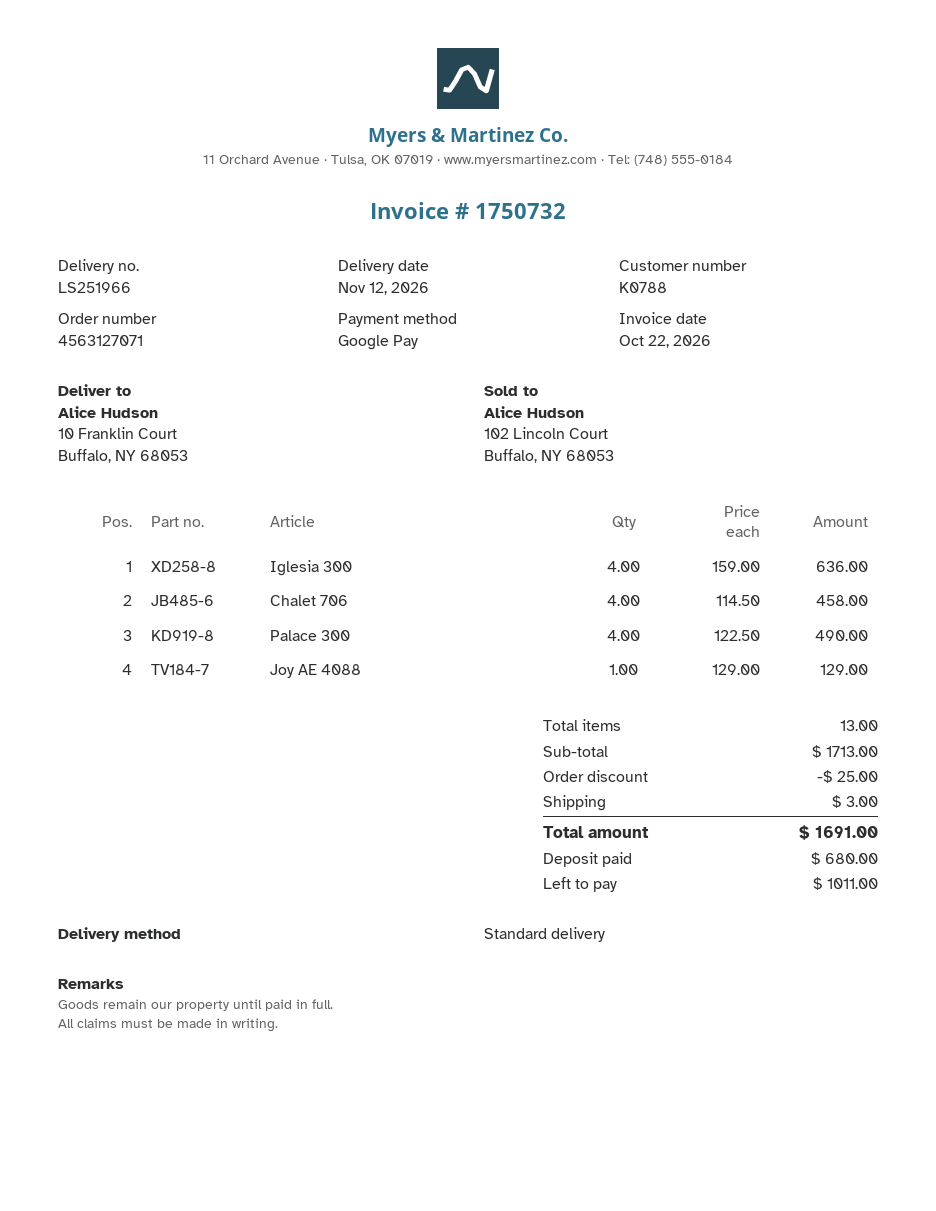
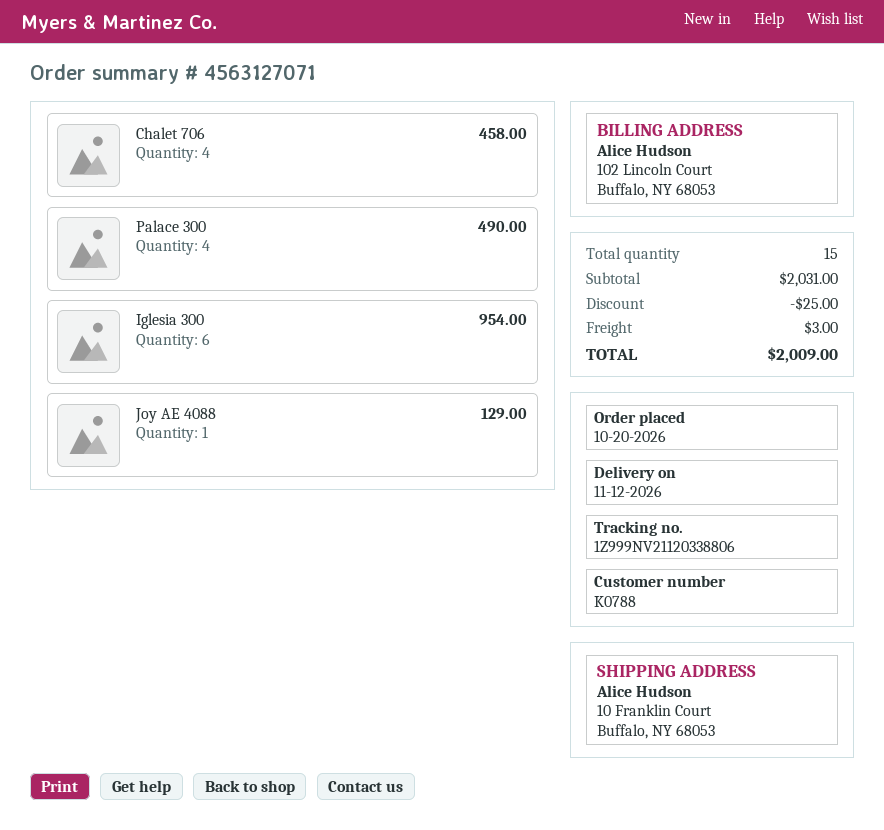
Iglesia 300: 4 for 636.00 -> 6 for 954.00
total quantity: 13 -> 15
subtotal: 1713.00 -> 2031.00
total: 1691.00 -> 2009.00

